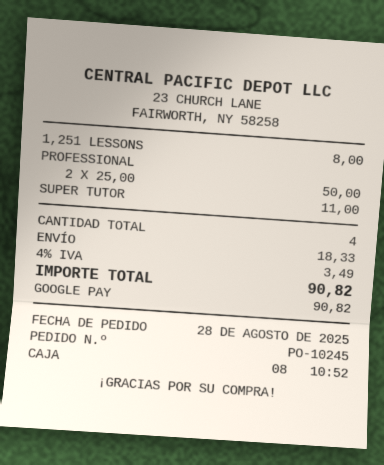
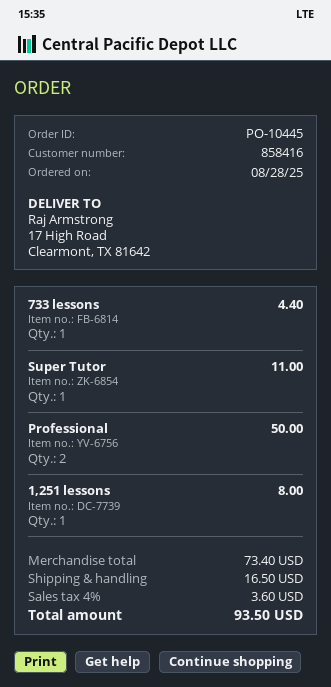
order number: PO-10245 -> PO-10445
733 lessons: none -> 1 for 4.40
shipping: 18.33 -> 16.50
tax: 4% = 3.49 -> 4% = 3.60
total: 90.82 -> 93.50

